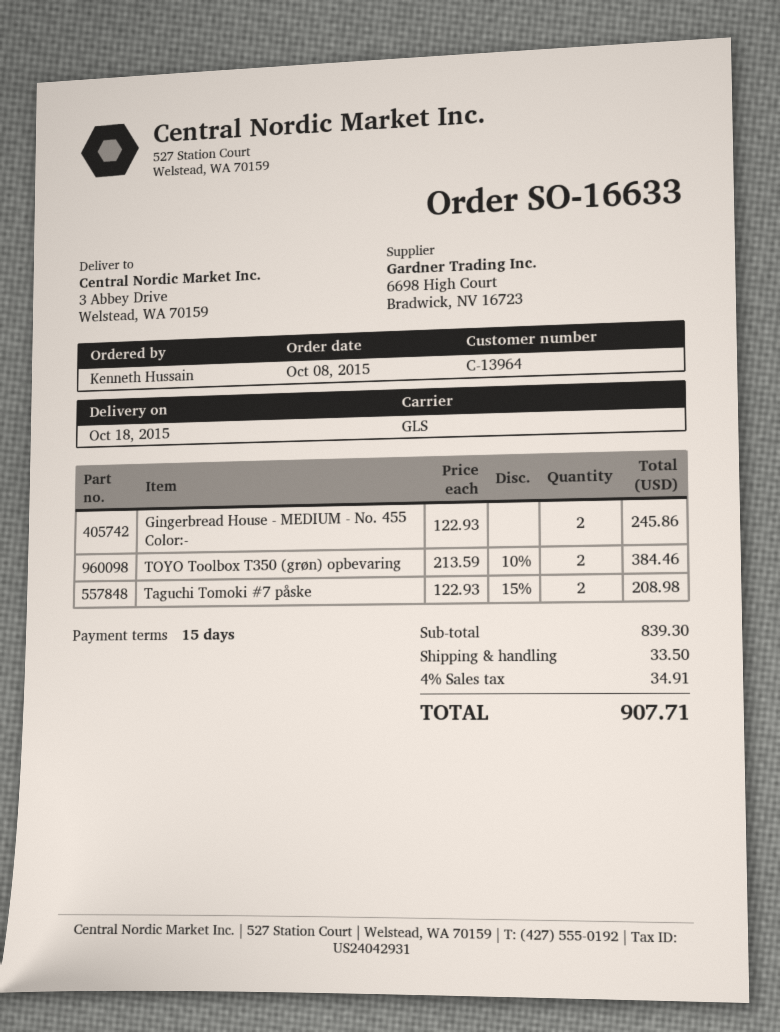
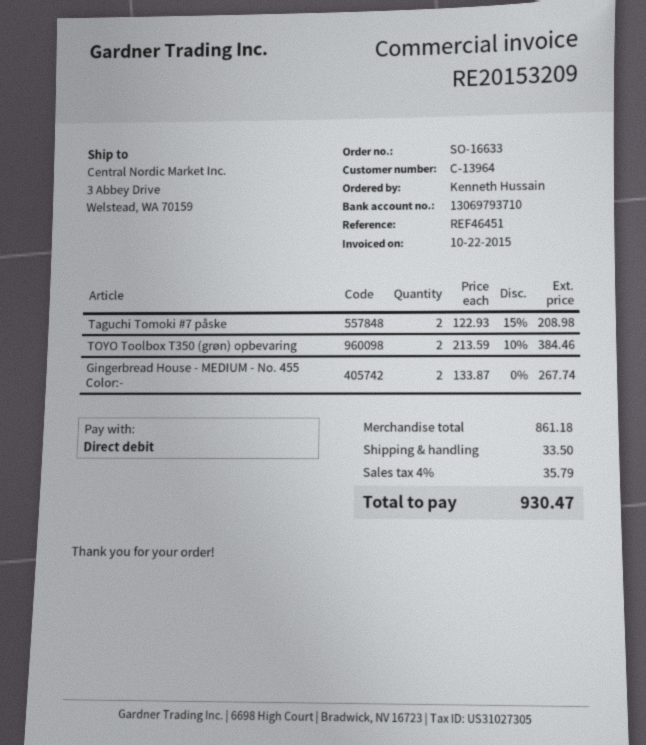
Gingerbread House - MEDIUM - No. 455 Color:-: 2 x 122.93 = 245.86 -> 2 x 133.87 = 267.74
subtotal: 839.30 -> 861.18
tax: 4% = 34.91 -> 4% = 35.79
total: 907.71 -> 930.47

